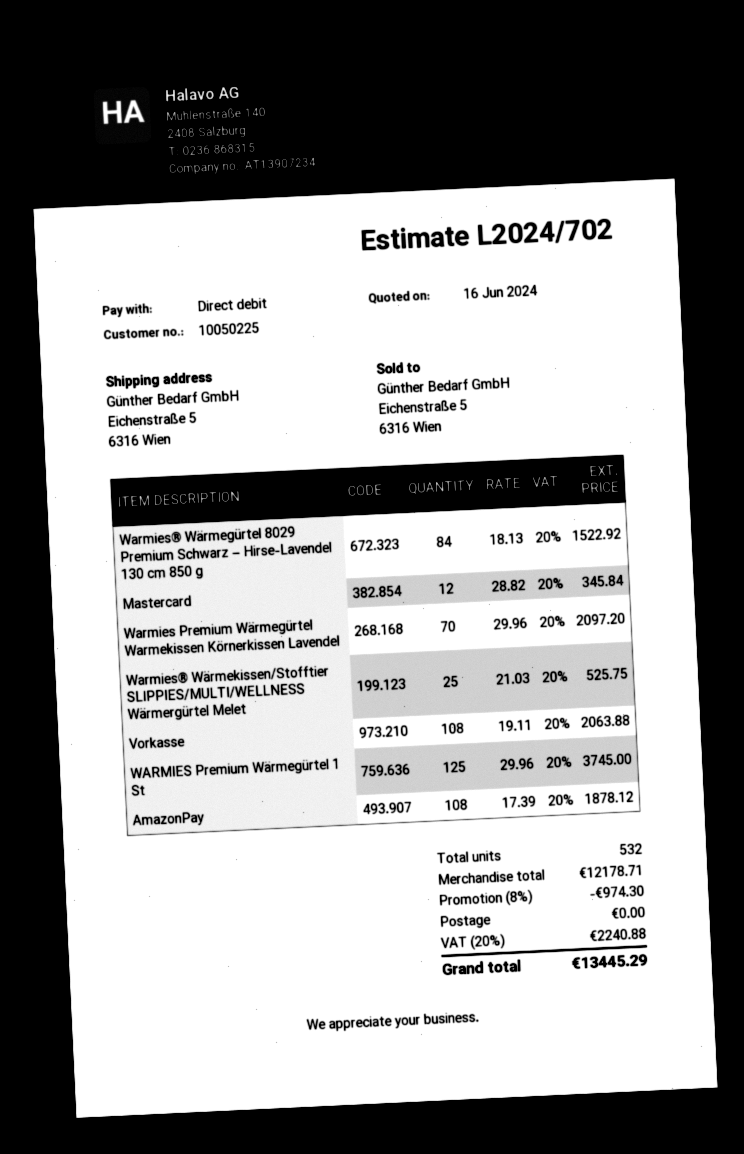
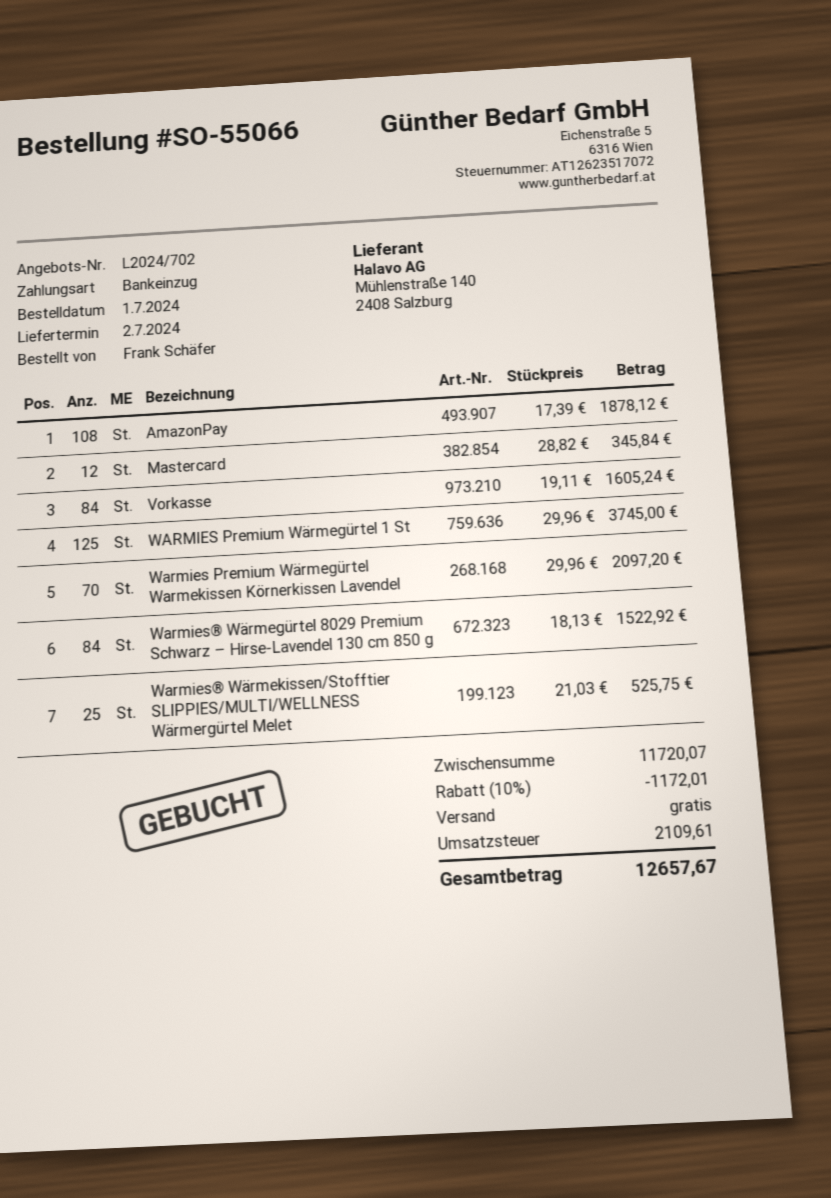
Vorkasse: 108 x 19.11 = 2063.88 -> 84 x 19.11 = 1605.24
subtotal: 12178.71 -> 11720.07
discount: 8% = 974.30 -> 10% = 1172.01
tax: 2240.88 -> 2109.61
total: 13445.29 -> 12657.67

